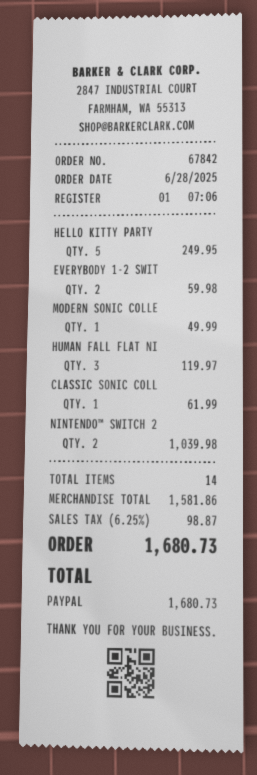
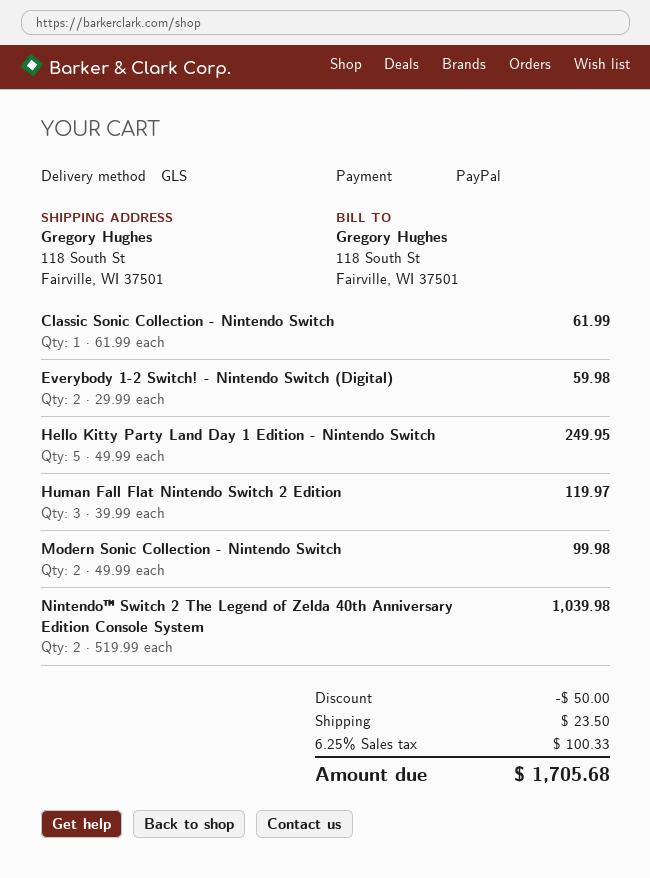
MODERN SONIC COLLE: 1 for 49.99 -> 2 for 99.98
discount: none -> 50.00
shipping: none -> 23.50
tax: 6.25% = 98.87 -> 6.25% = 100.33
total: 1680.73 -> 1705.68

